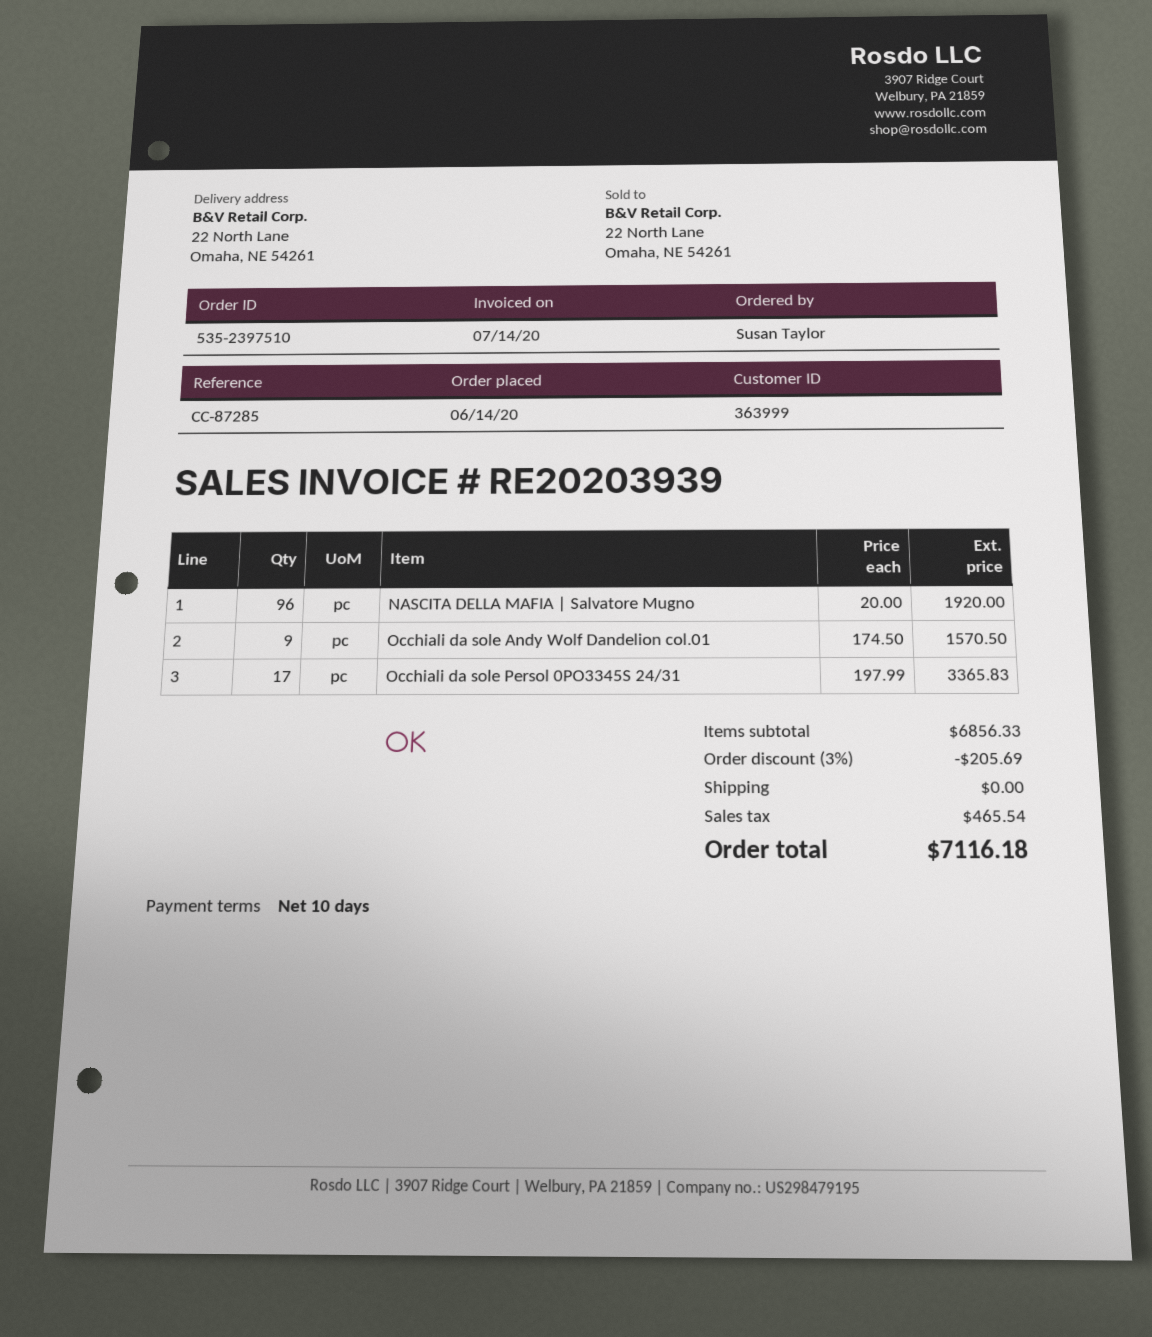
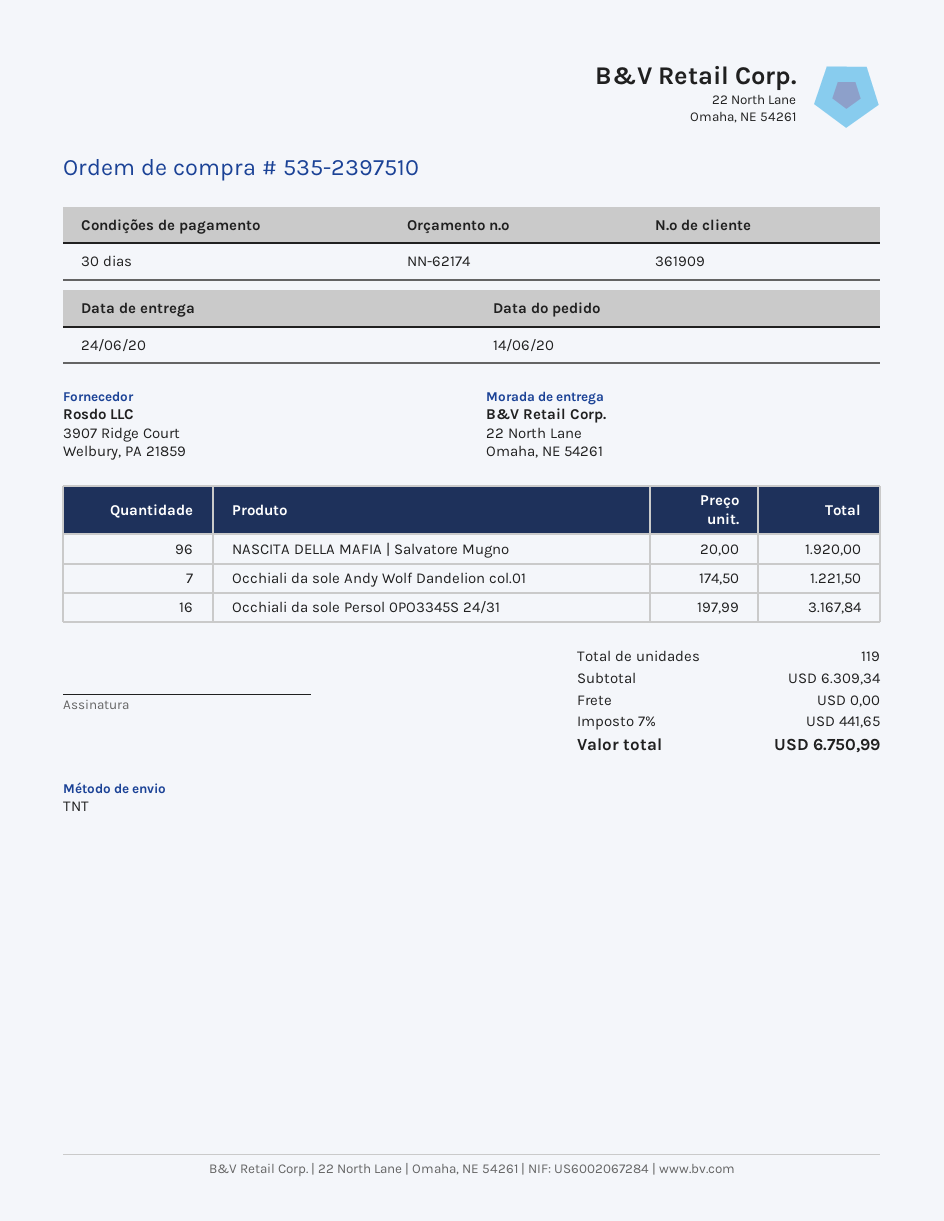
payment terms: 10 days -> 30 days
customer number: 363999 -> 361909
Occhiali da sole Andy Wolf Dandelion col.01: 9 x 174.50 = 1570.50 -> 7 x 174.50 = 1221.50
Occhiali da sole Persol 0PO3345S 24/31: 17 x 197.99 = 3365.83 -> 16 x 197.99 = 3167.84
subtotal: 6856.33 -> 6309.34
discount: 3% = 205.69 -> none
tax: 465.54 -> 441.65
total: 7116.18 -> 6750.99

